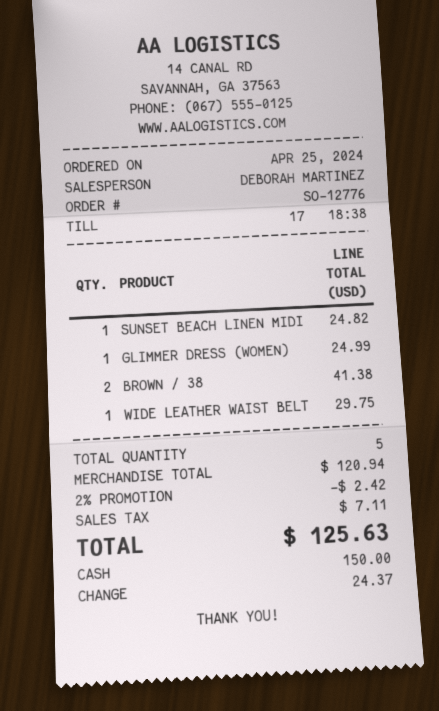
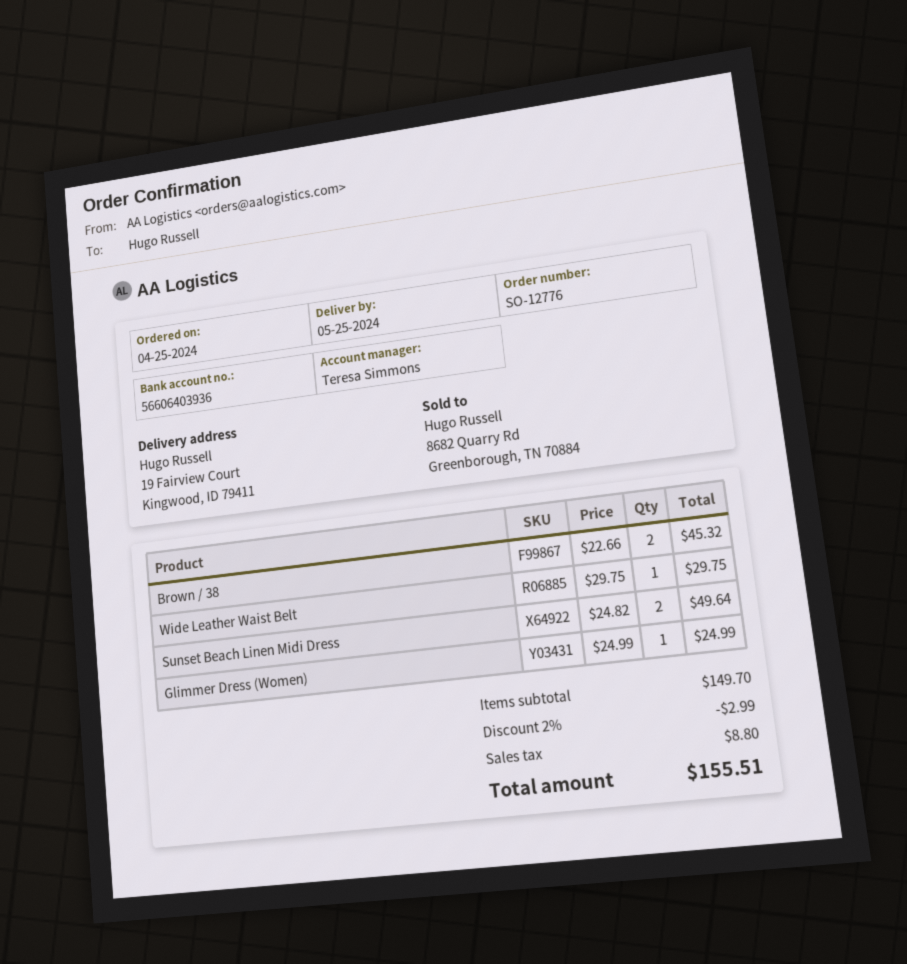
sales rep: DEBORAH MARTINEZ -> Teresa Simmons
SUNSET BEACH LINEN MIDI: 1 for 24.82 -> 2 for 49.64
BROWN / 38: 2 for 41.38 -> 2 for 45.32
subtotal: 120.94 -> 149.70
discount: 2% = 2.42 -> 2% = 2.99
tax: 7.11 -> 8.80
total: 125.63 -> 155.51

